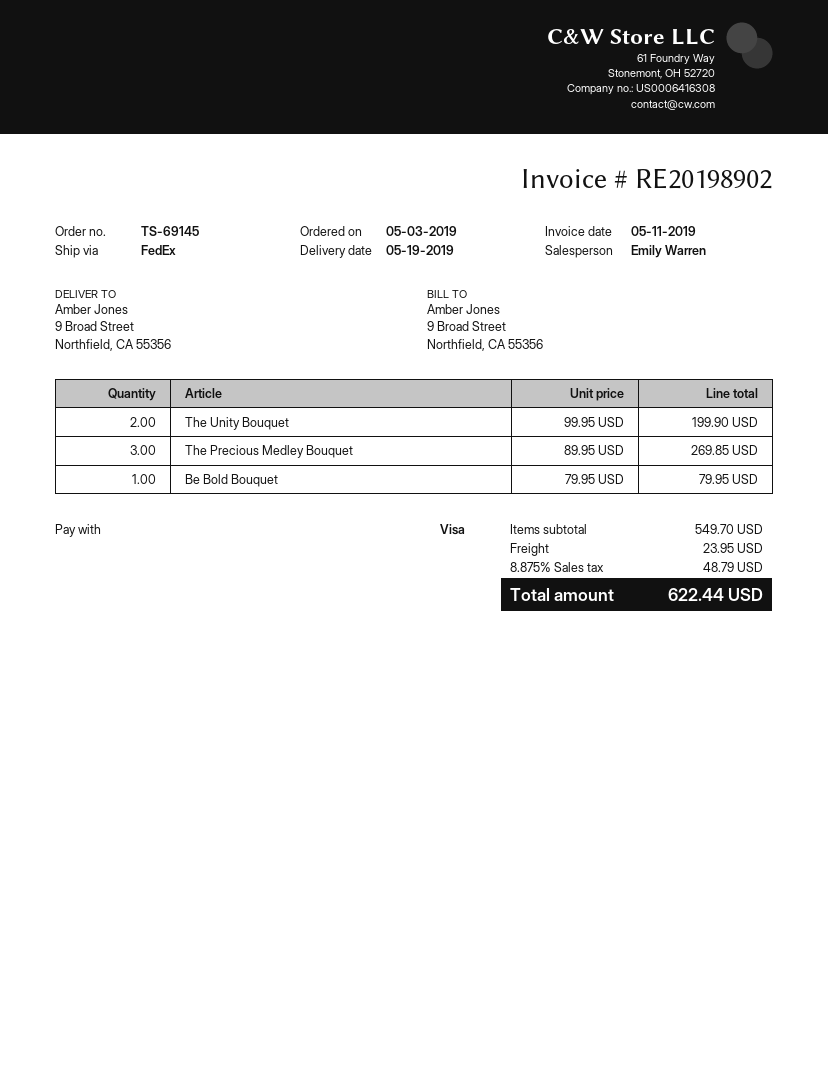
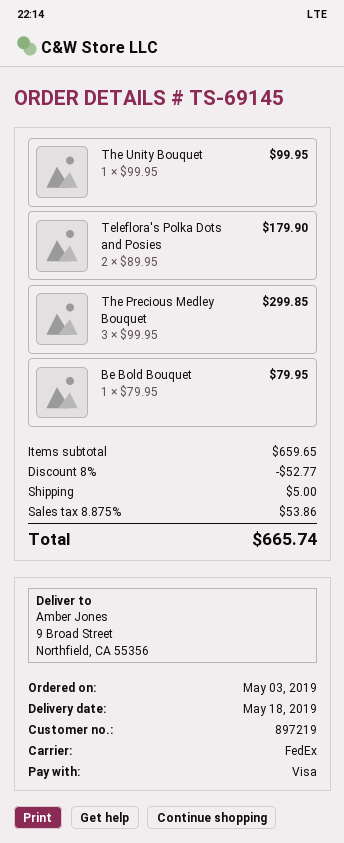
delivery date: 2019-05-19 -> 2019-05-18
The Unity Bouquet: 2 x 99.95 = 199.90 -> 1 x 99.95 = 99.95
The Precious Medley Bouquet: 3 x 89.95 = 269.85 -> 3 x 99.95 = 299.85
Teleflora's Polka Dots and Posies: none -> 2 x 89.95 = 179.90
subtotal: 549.70 -> 659.65
discount: none -> 8% = 52.77
shipping: 23.95 -> 5.00
tax: 8.875% = 48.79 -> 8.875% = 53.86
total: 622.44 -> 665.74

